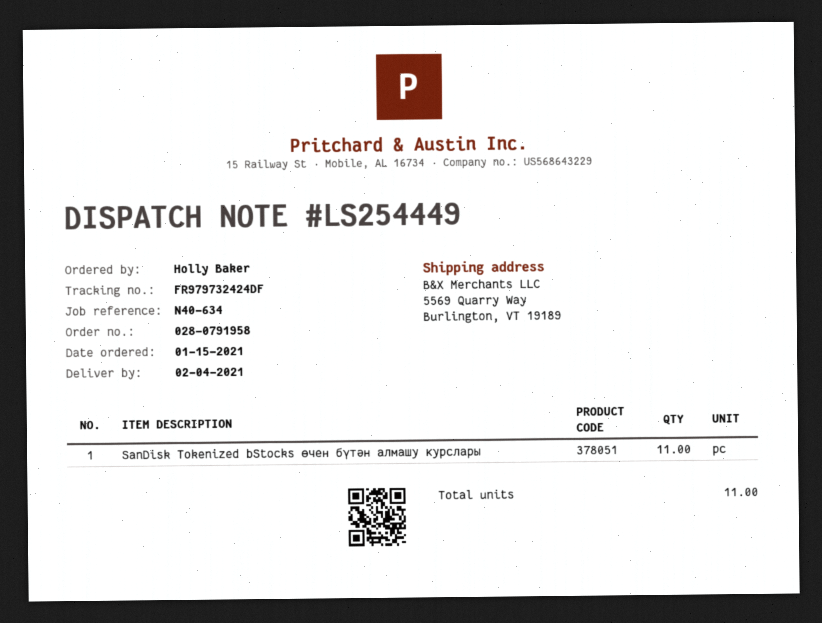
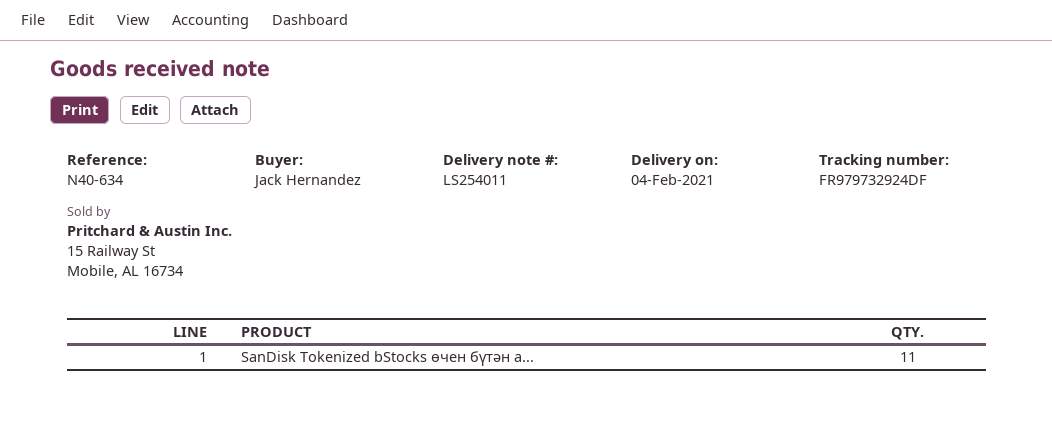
delivery note number: LS254449 -> LS254011
ordered by: Holly Baker -> Jack Hernandez
tracking number: FR979732424DF -> FR979732924DF

